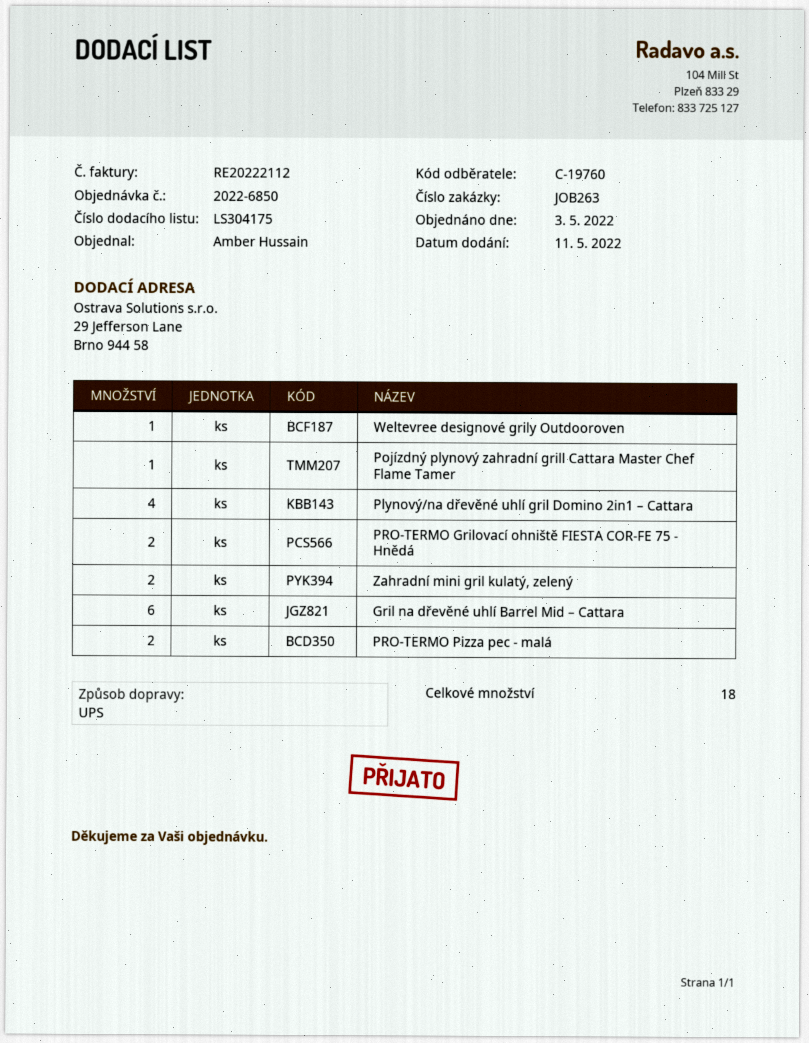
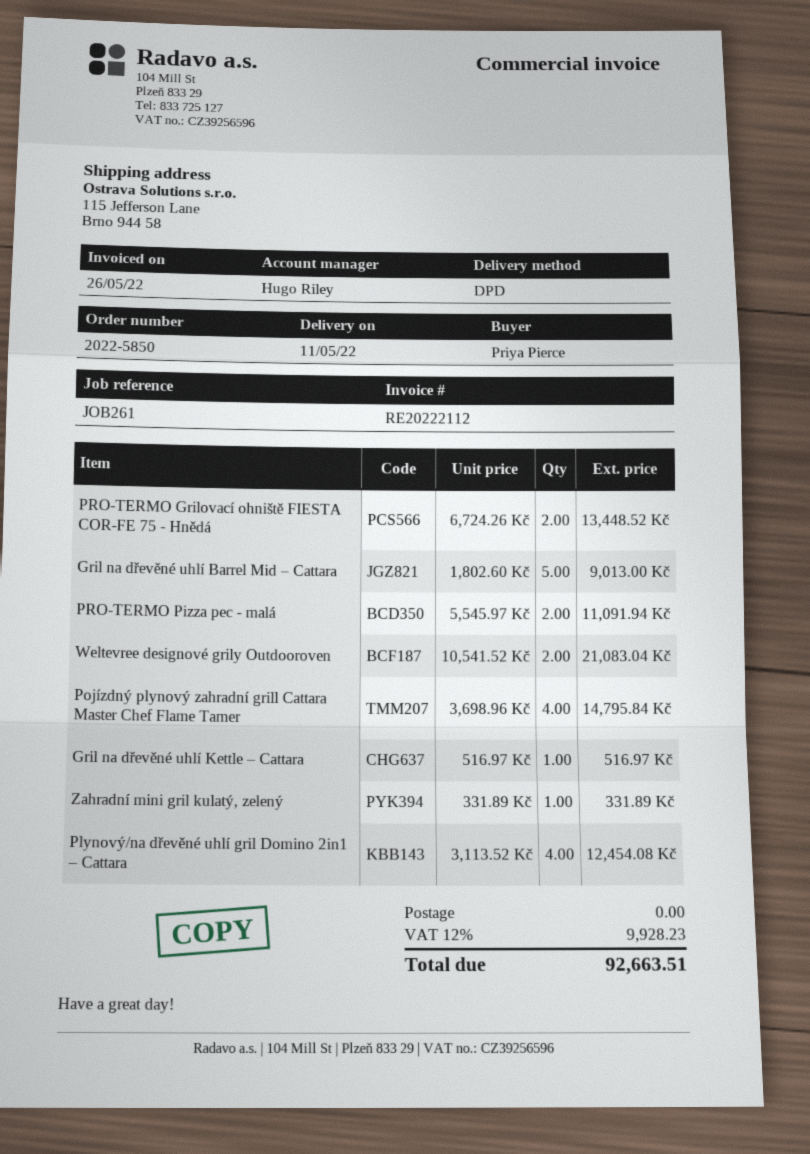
order number: 2022-6850 -> 2022-5850
reference: JOB263 -> JOB261
ordered by: Amber Hussain -> Priya Pierce
shipping method: UPS -> DPD
ship to: 29 Jefferson Lane, Brno 944 58 -> 115 Jefferson Lane, Brno 944 58
Weltevree designové grily Outdooroven: 1 -> 2
Pojízdný plynový zahradní grill Cattara Master Chef Flame Tamer: 1 -> 4
Zahradní mini gril kulatý, zelený: 2 -> 1
Gril na dřevěné uhlí Barrel Mid – Cattara: 6 -> 5
Gril na dřevěné uhlí Kettle – Cattara: none -> 1

